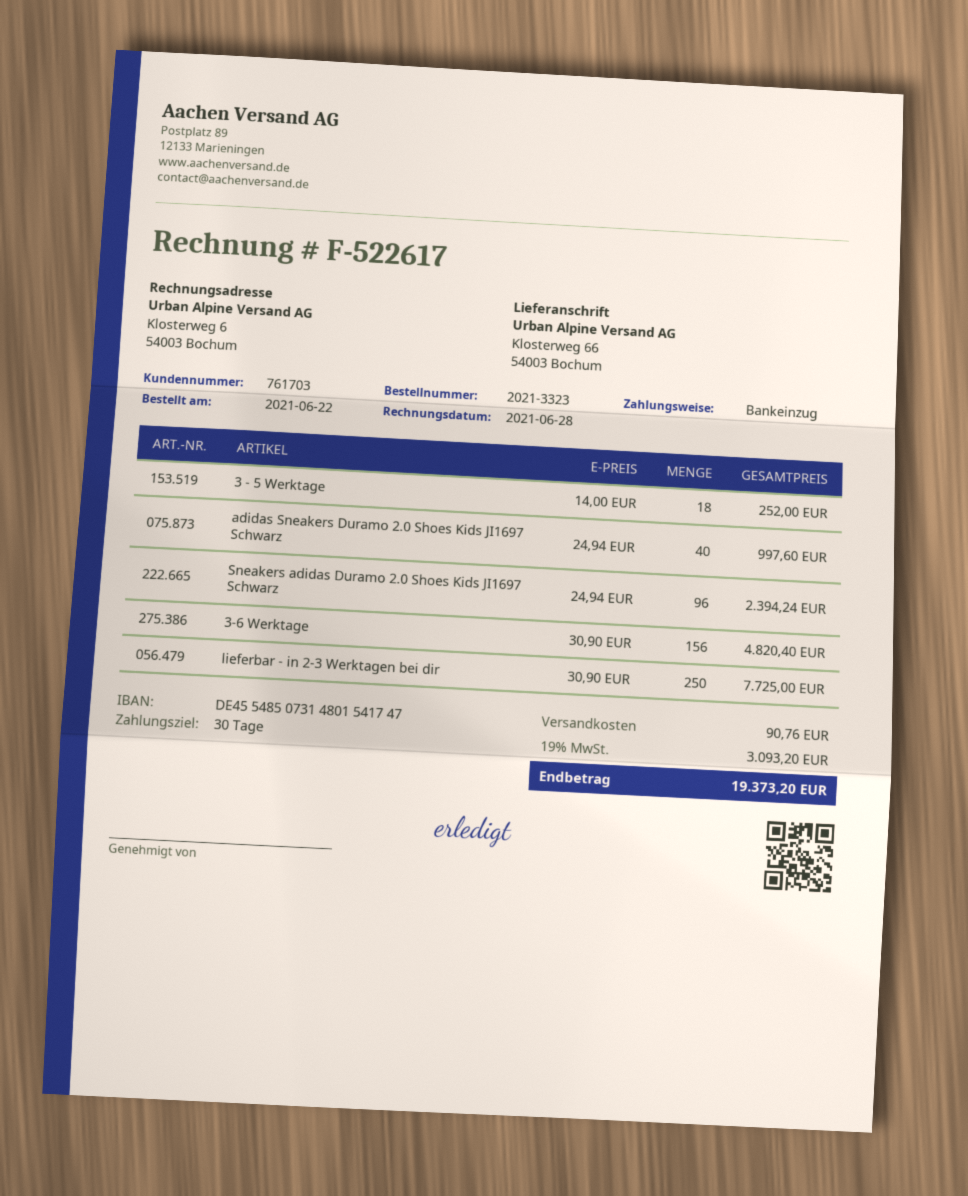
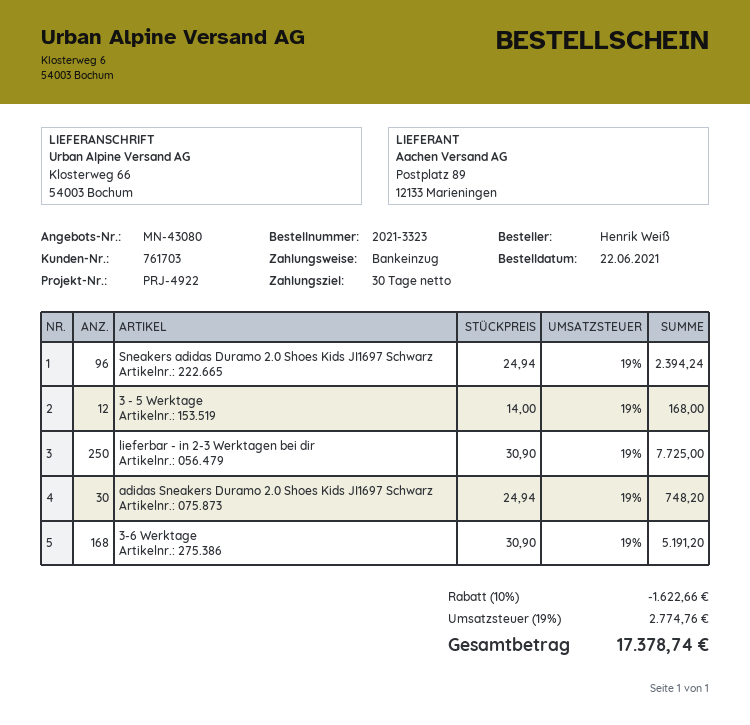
3 - 5 Werktage: 18 x 14.00 = 252.00 -> 12 x 14.00 = 168.00
adidas Sneakers Duramo 2.0 Shoes Kids JI1697 Schwarz: 40 x 24.94 = 997.60 -> 30 x 24.94 = 748.20
3-6 Werktage: 156 x 30.90 = 4820.40 -> 168 x 30.90 = 5191.20
discount: none -> 10% = 1622.66
shipping: 90.76 -> none
tax: 19% = 3093.20 -> 19% = 2774.76
total: 19373.20 -> 17378.74

